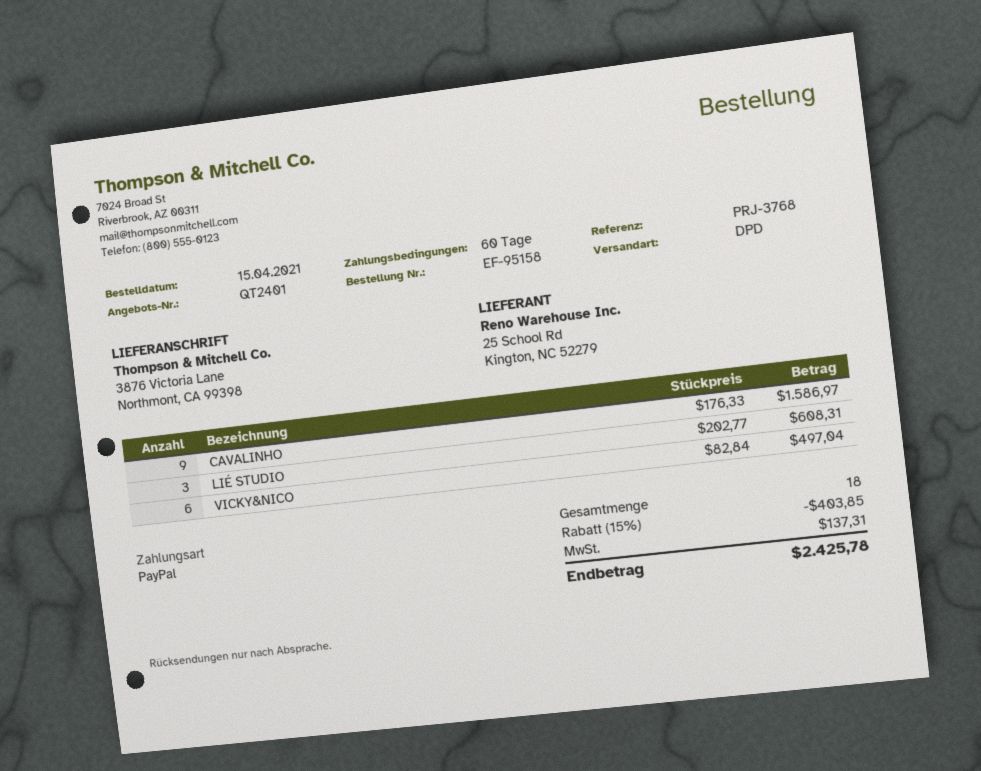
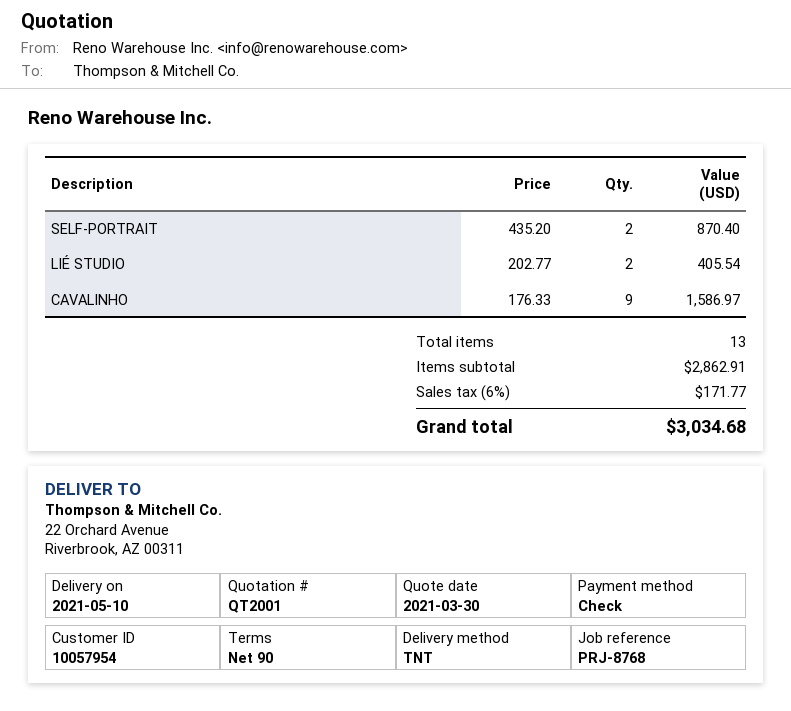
quote number: QT2401 -> QT2001
payment terms: 60 days -> 90 days
reference: PRJ-3768 -> PRJ-8768
payment method: PayPal -> cheque
shipping method: DPD -> TNT
ship to: 3876 Victoria Lane, Northmont, CA 99398 -> 22 Orchard Avenue, Riverbrook, AZ 00311
LIÉ STUDIO: 3 x 202.77 = 608.31 -> 2 x 202.77 = 405.54
VICKY&NICO: 6 x 82.84 = 497.04 -> none
SELF-PORTRAIT: none -> 2 x 435.20 = 870.40
total quantity: 18 -> 13
discount: 15% = 403.85 -> none
tax: 137.31 -> 171.77
total: 2425.78 -> 3034.68

